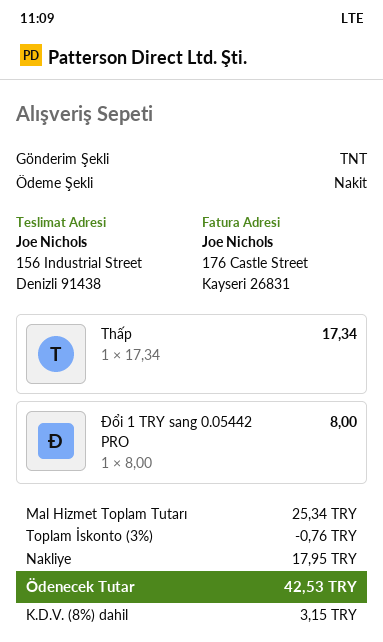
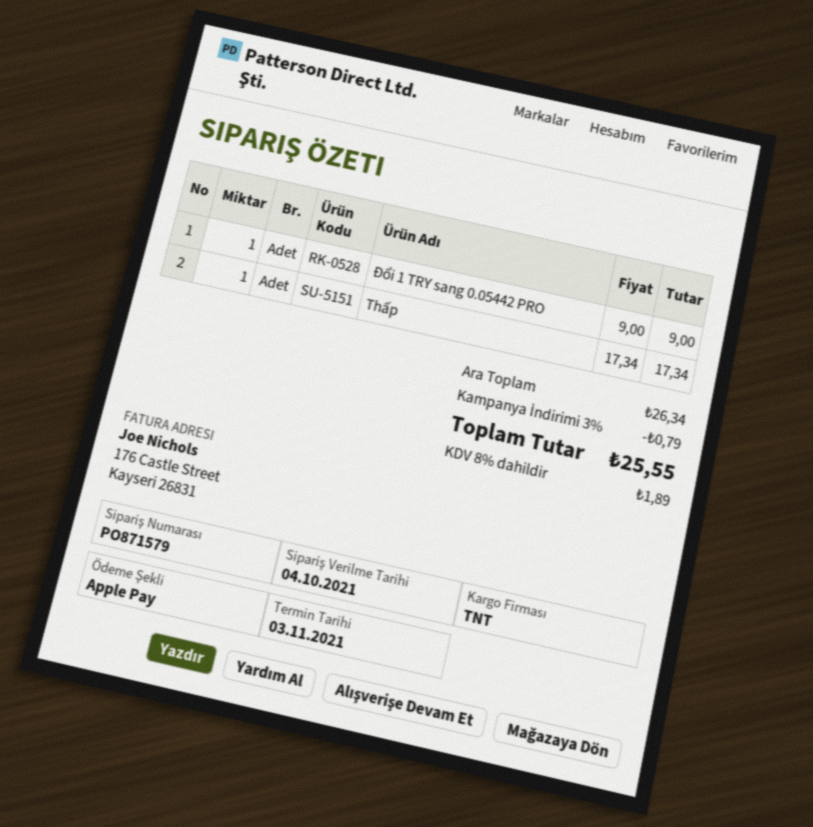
payment method: cash -> Apple Pay
Đổi 1 TRY sang 0.05442 PRO: 1 x 8.00 = 8.00 -> 1 x 9.00 = 9.00
subtotal: 25.34 -> 26.34
discount: 3% = 0.76 -> 3% = 0.79
shipping: 17.95 -> none
tax: 8% = 3.15 -> 8% = 1.89
total: 42.53 -> 25.55

